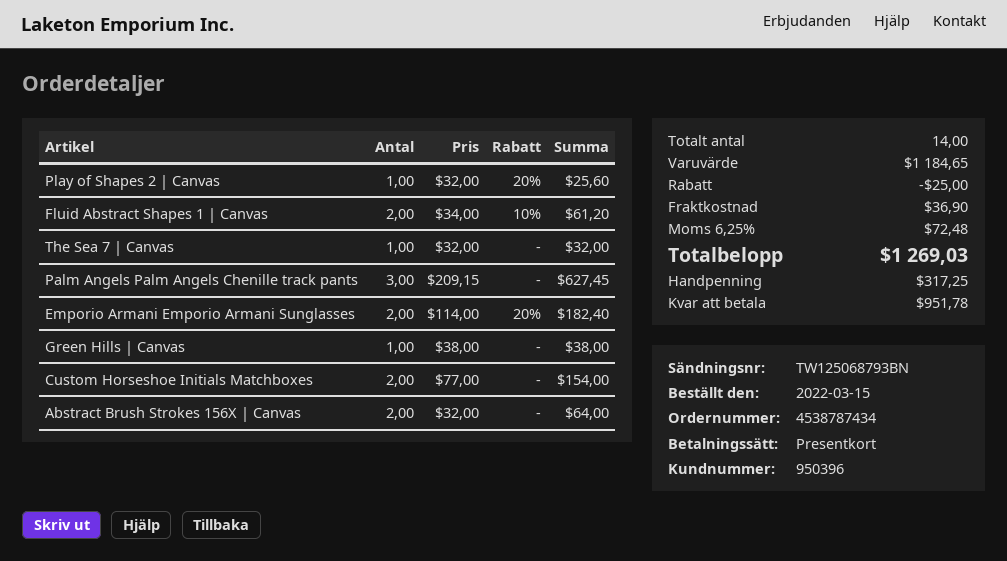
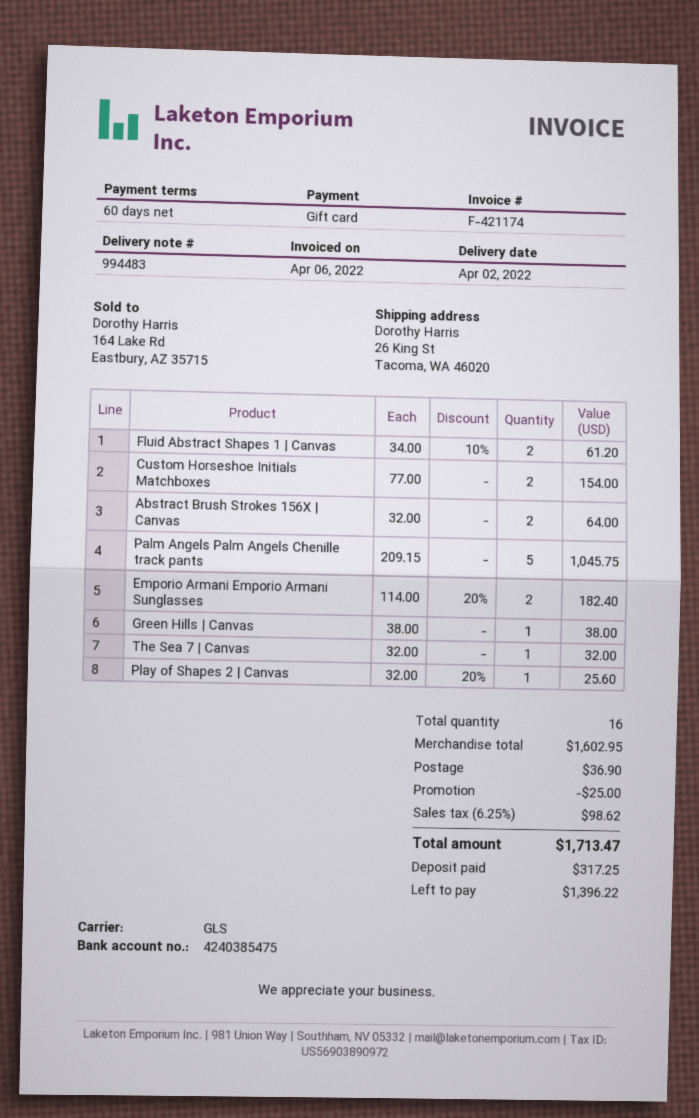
Palm Angels Palm Angels Chenille track pants: 3 x 209.15 = 627.45 -> 5 x 209.15 = 1045.75
total quantity: 14 -> 16
subtotal: 1184.65 -> 1602.95
tax: 6.25% = 72.48 -> 6.25% = 98.62
total: 1269.03 -> 1713.47
balance: 951.78 -> 1396.22

